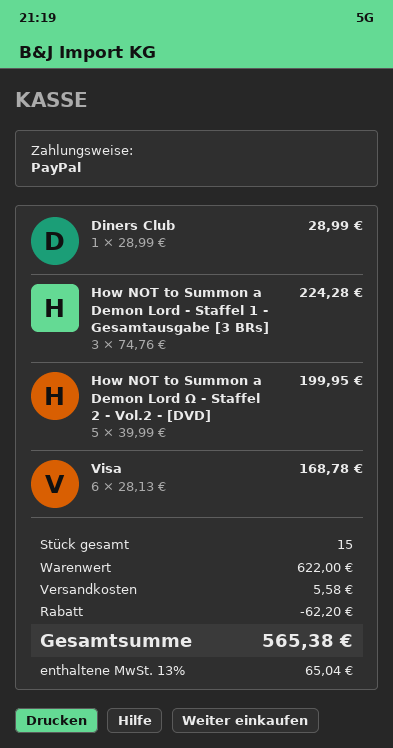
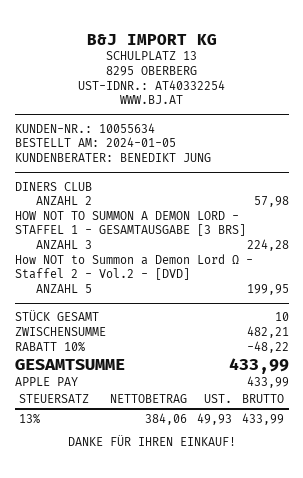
payment method: PayPal -> Apple Pay
Diners Club: 1 for 28.99 -> 2 for 57.98
Visa: 6 for 168.78 -> none
total quantity: 15 -> 10
subtotal: 622.00 -> 482.21
discount: 62.20 -> 48.22
shipping: 5.58 -> none
tax: 13% = 65.04 -> 13% = 49.93
total: 565.38 -> 433.99

